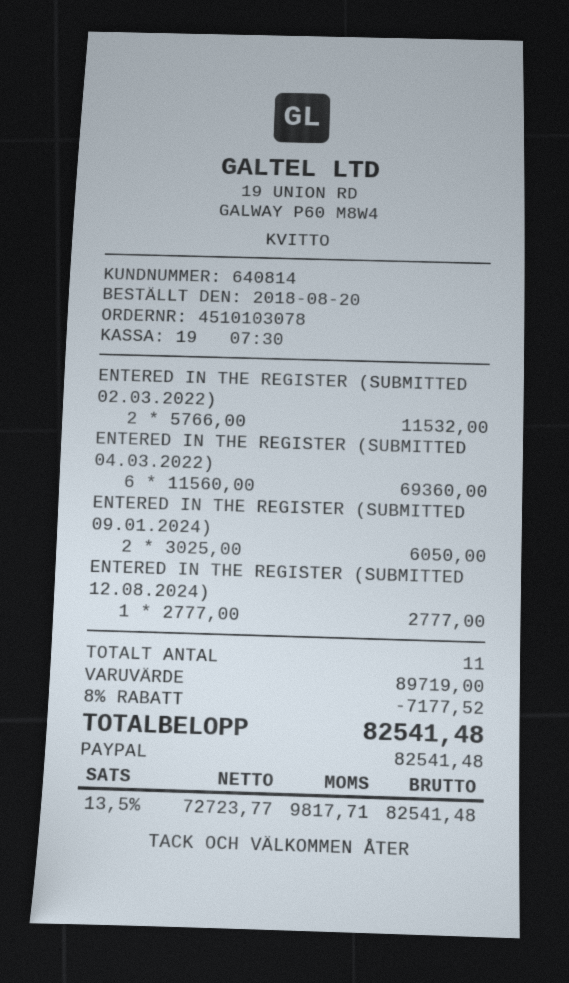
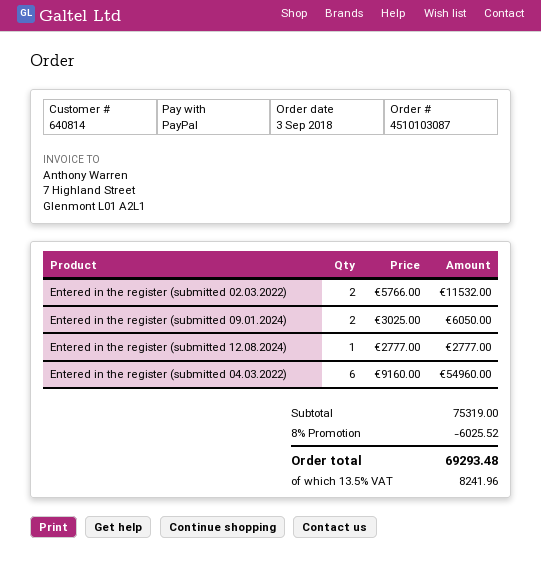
order number: 4510103078 -> 4510103087
order date: 2018-08-20 -> 2018-09-03
ENTERED IN THE REGISTER (SUBMITTED 04.03.2022): 6 x 11560.00 = 69360.00 -> 6 x 9160.00 = 54960.00
subtotal: 89719.00 -> 75319.00
discount: 8% = 7177.52 -> 8% = 6025.52
tax: 13.5% = 9817.71 -> 13.5% = 8241.96
total: 82541.48 -> 69293.48

